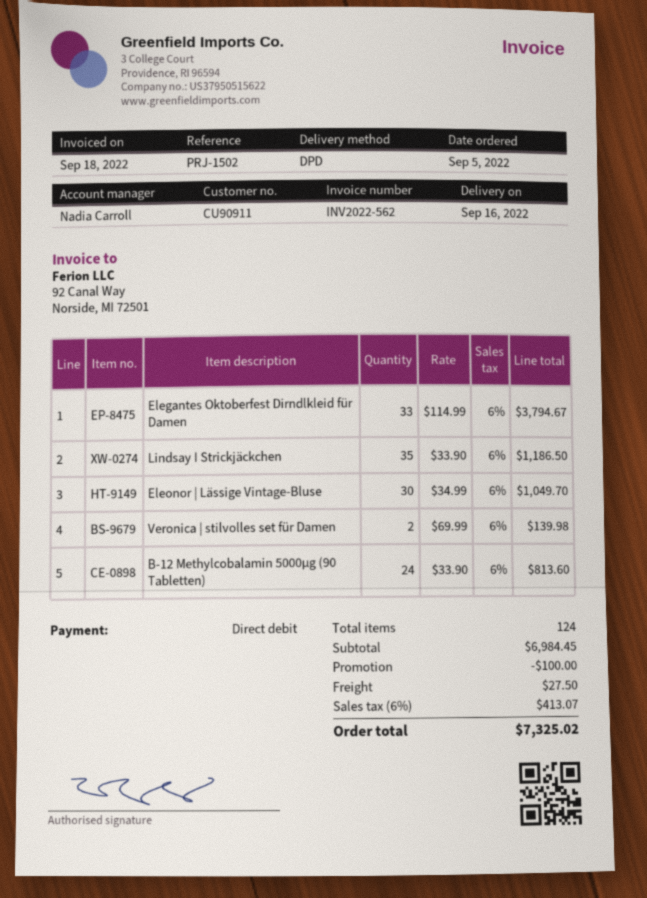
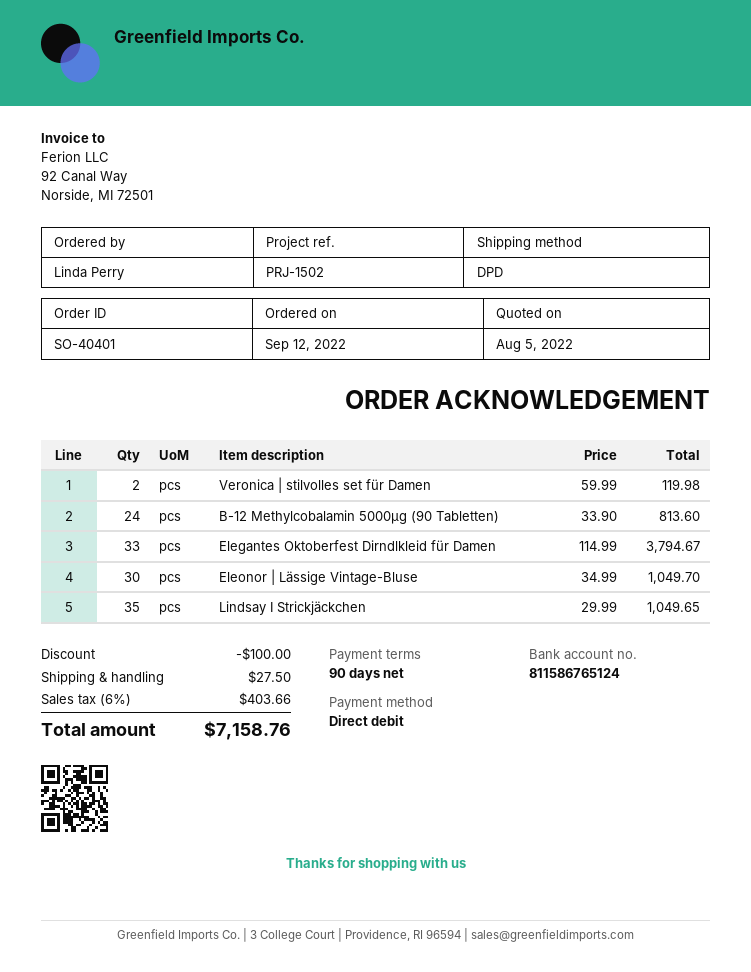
order date: 2022-09-05 -> 2022-09-12
Lindsay I Strickjäckchen: 35 x 33.90 = 1186.50 -> 35 x 29.99 = 1049.65
Veronica | stilvolles set für Damen: 2 x 69.99 = 139.98 -> 2 x 59.99 = 119.98
tax: 6% = 413.07 -> 6% = 403.66
total: 7325.02 -> 7158.76

